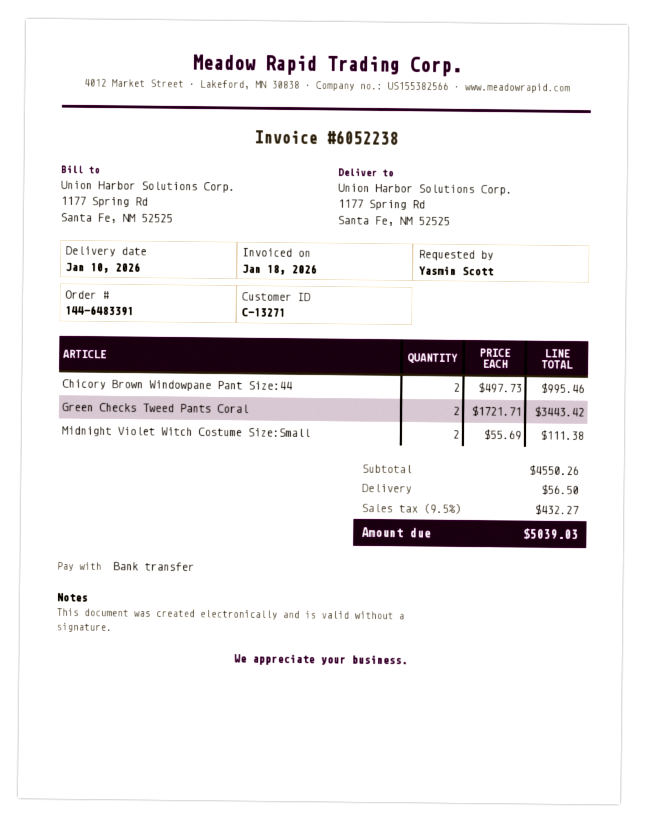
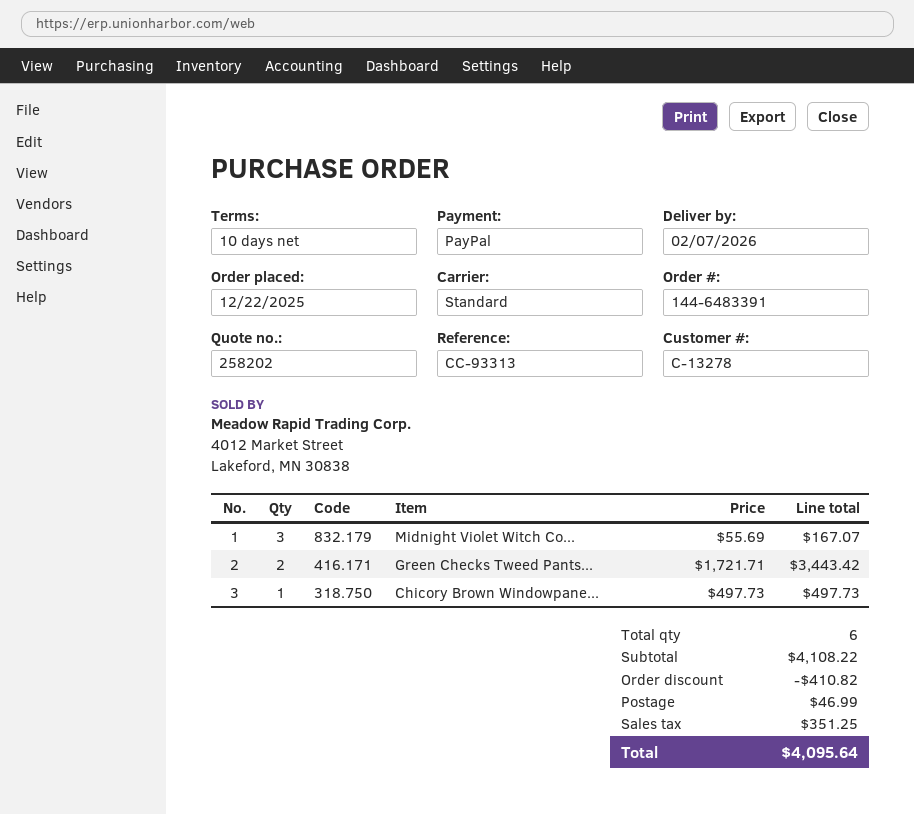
delivery date: 2026-01-10 -> 2026-02-07
customer number: C-13271 -> C-13278
payment method: bank transfer -> PayPal
Chicory Brown Windowpane Pant Size:44: 2 x 497.73 = 995.46 -> 1 x 497.73 = 497.73
Midnight Violet Witch Costume Size:Small: 2 x 55.69 = 111.38 -> 3 x 55.69 = 167.07
subtotal: 4550.26 -> 4108.22
discount: none -> 410.82
shipping: 56.50 -> 46.99
tax: 432.27 -> 351.25
total: 5039.03 -> 4095.64

